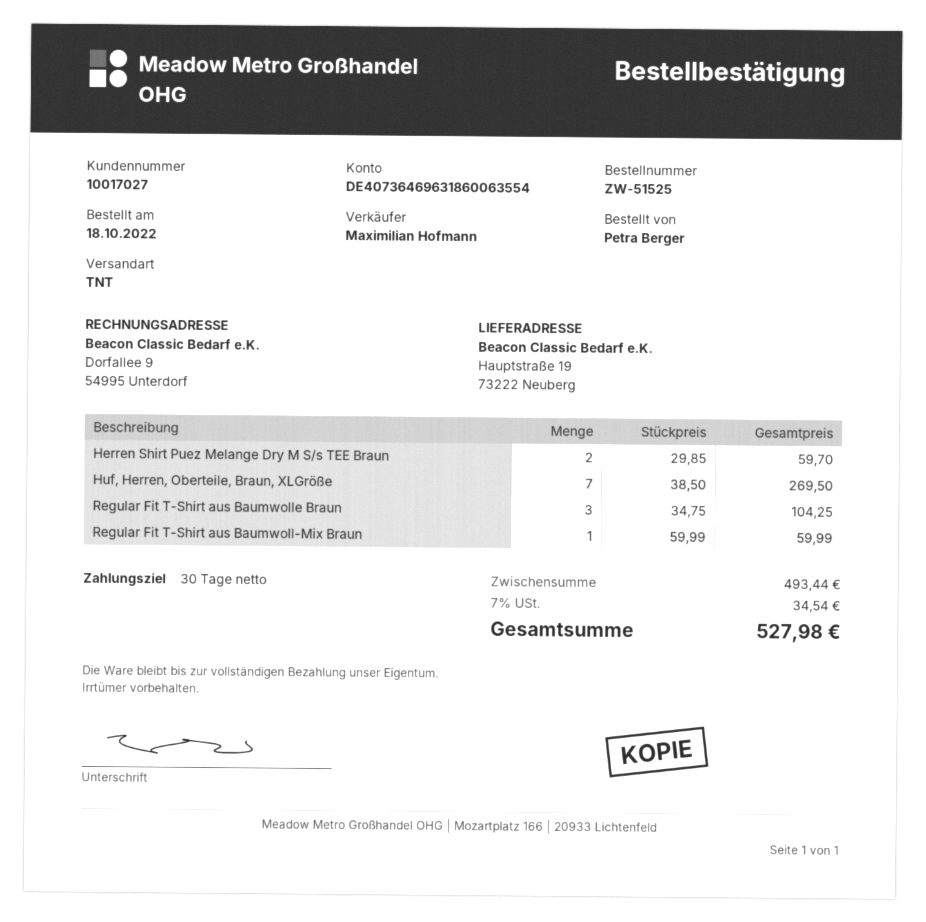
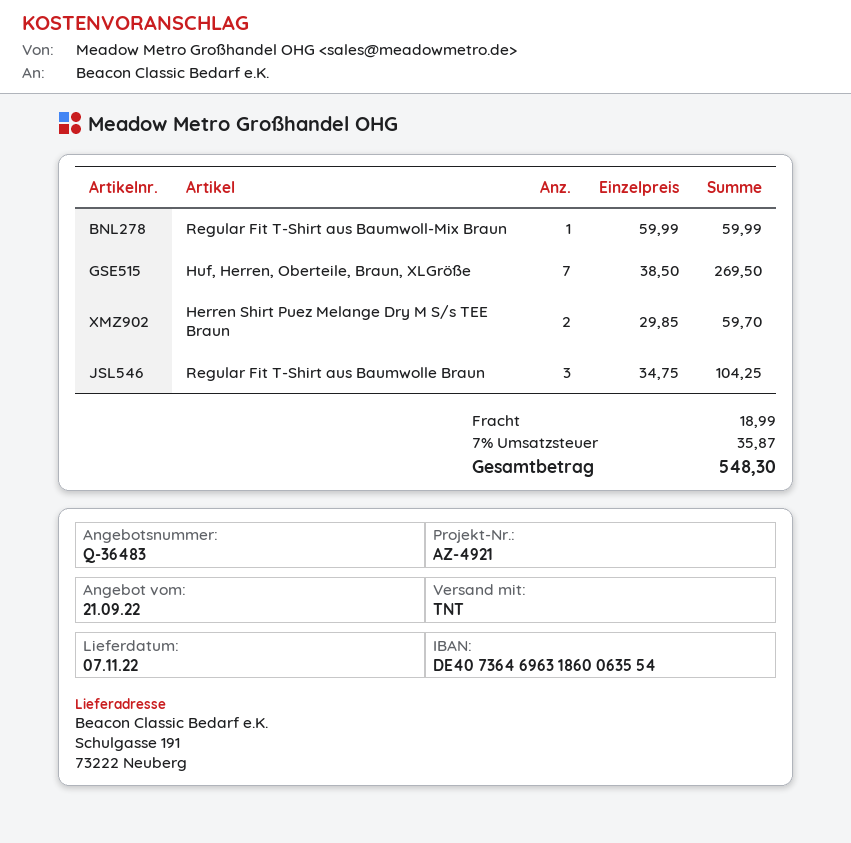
ship to: Hauptstraße 19, 73222 Neuberg -> Schulgasse 191, 73222 Neuberg
shipping: none -> 18.99
tax: 7% = 34.54 -> 7% = 35.87
total: 527.98 -> 548.30

